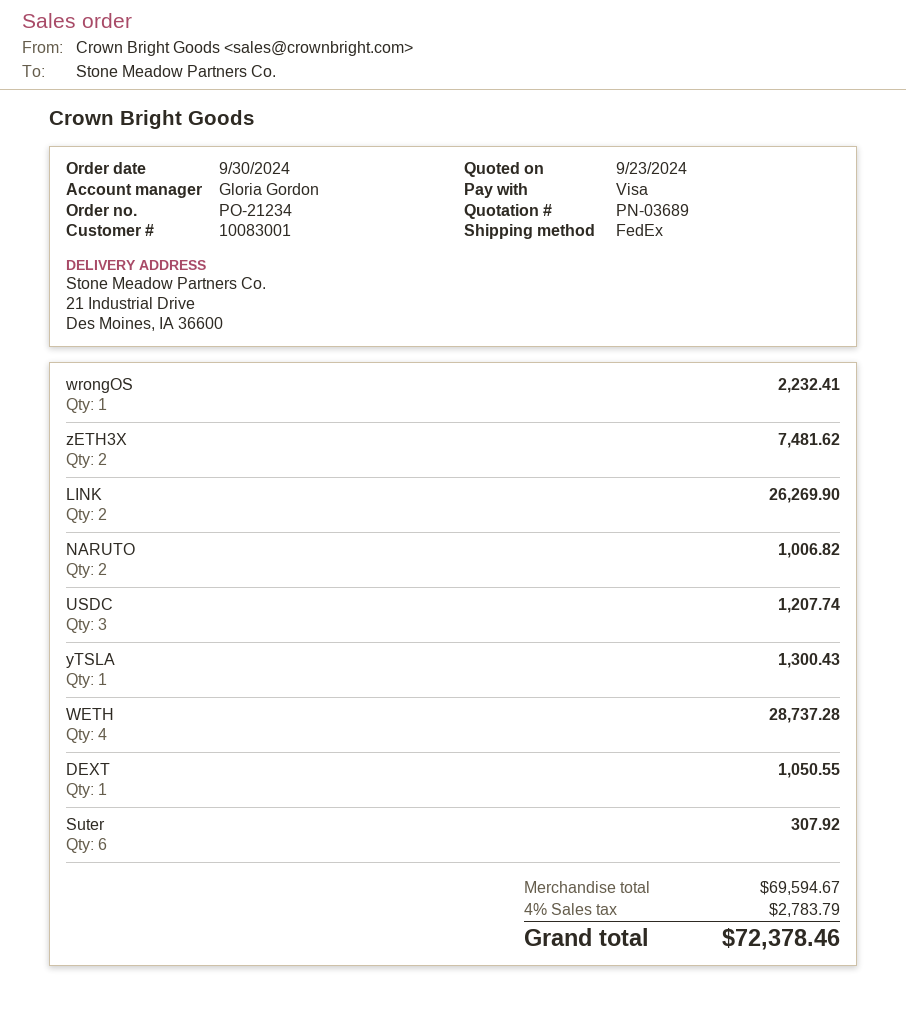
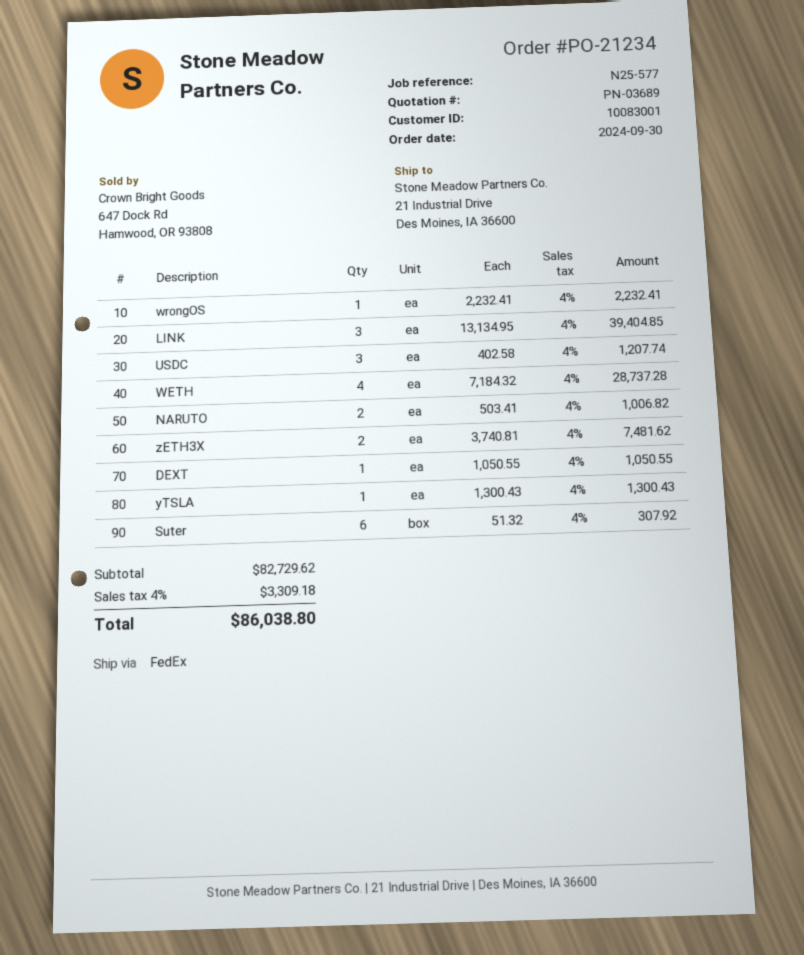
LINK: 2 for 26269.90 -> 3 for 39404.85
subtotal: 69594.67 -> 82729.62
tax: 4% = 2783.79 -> 4% = 3309.18
total: 72378.46 -> 86038.80

